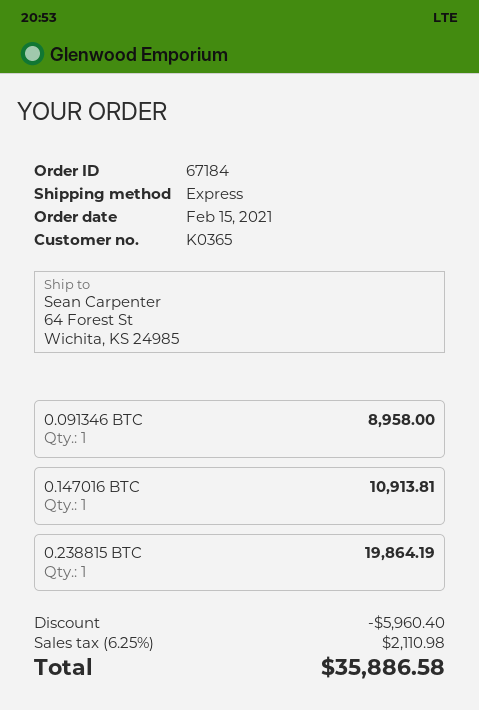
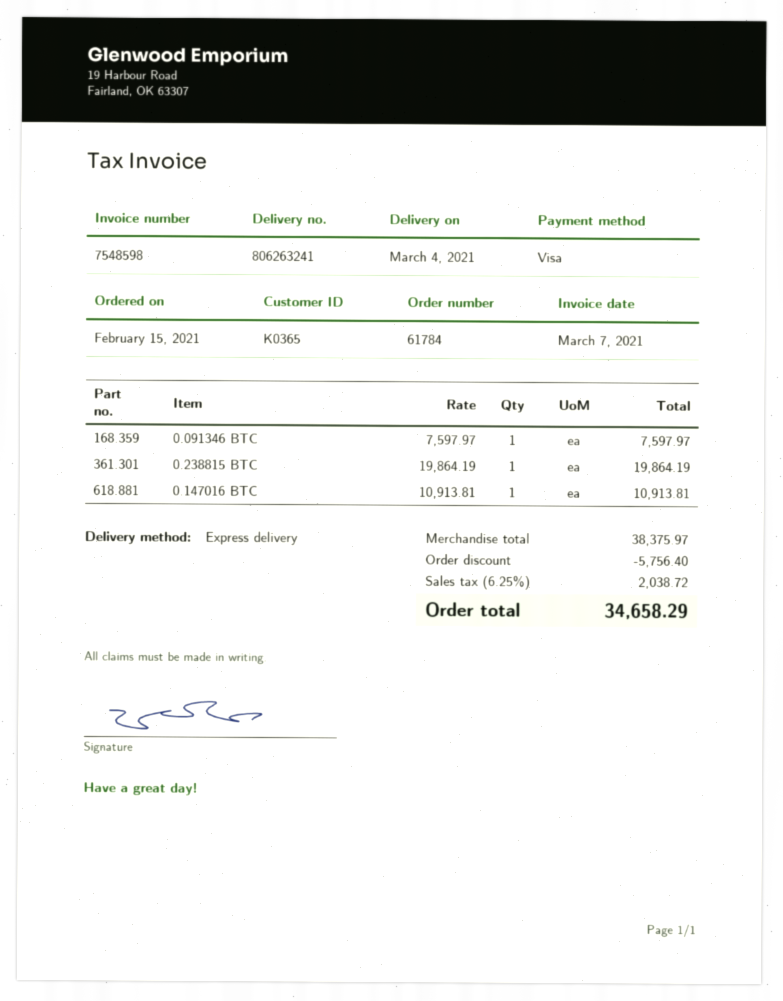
order number: 67184 -> 61784
0.091346 BTC: 1 for 8958.00 -> 1 for 7597.97
discount: 5960.40 -> 5756.40
tax: 6.25% = 2110.98 -> 6.25% = 2038.72
total: 35886.58 -> 34658.29

